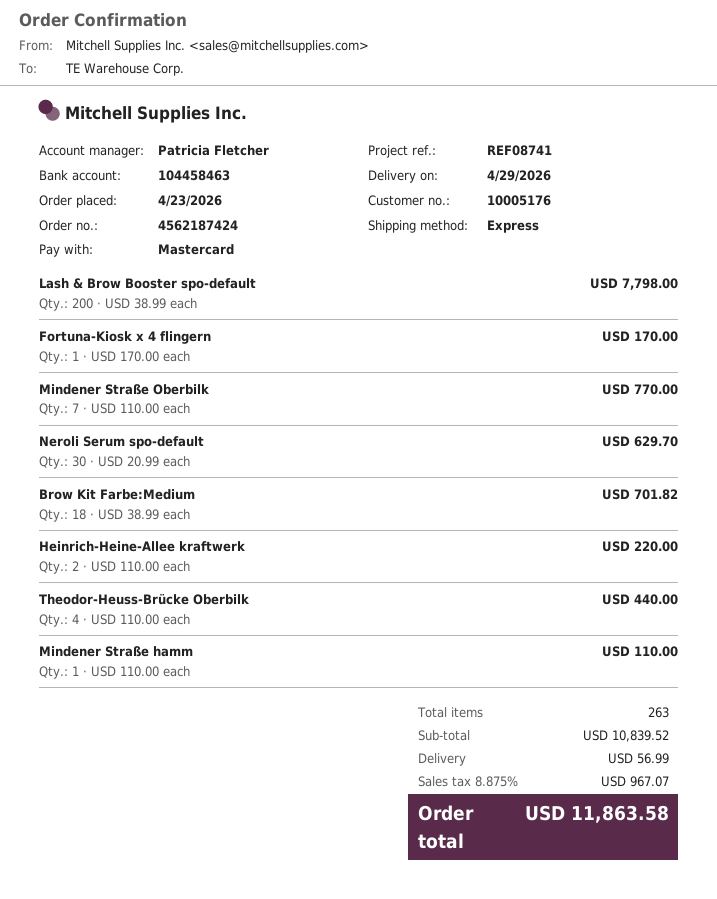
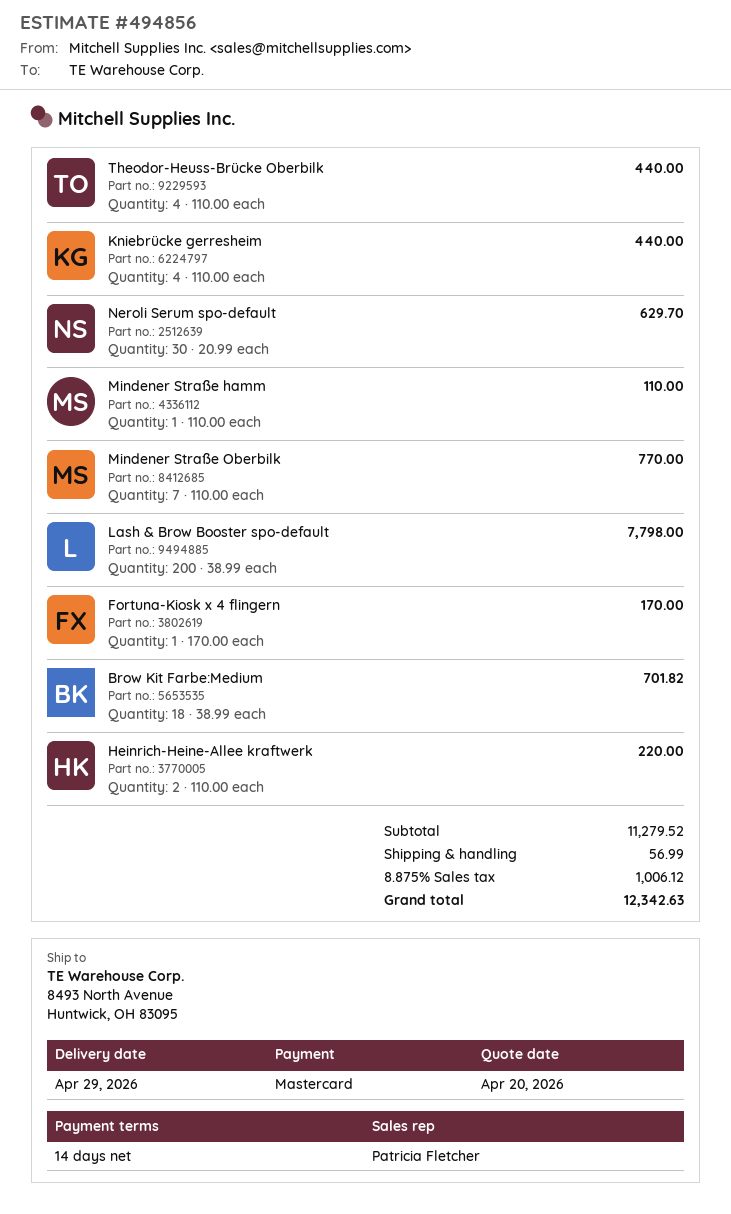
Kniebrücke gerresheim: none -> 4 x 110.00 = 440.00
subtotal: 10839.52 -> 11279.52
tax: 8.875% = 967.07 -> 8.875% = 1006.12
total: 11863.58 -> 12342.63

